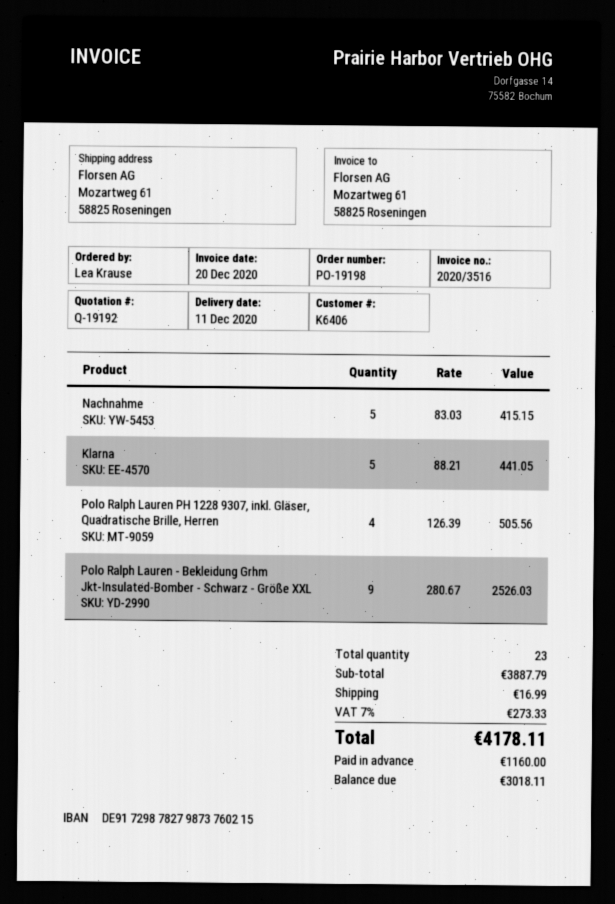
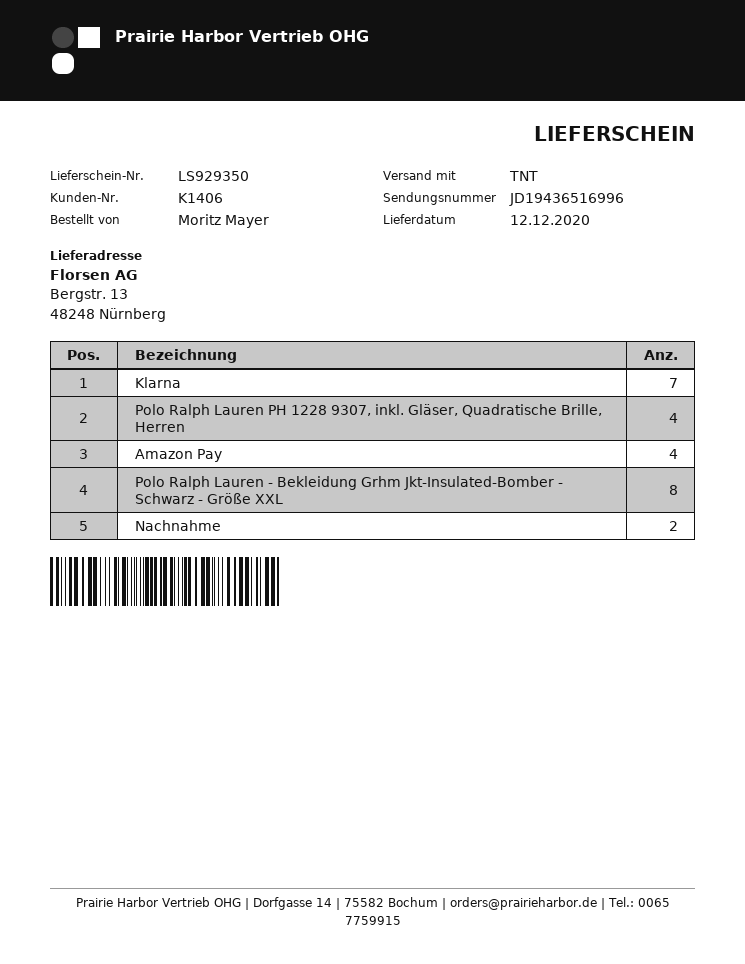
delivery date: 2020-12-11 -> 2020-12-12
customer number: K6406 -> K1406
ordered by: Lea Krause -> Moritz Mayer
ship to: Mozartweg 61, 58825 Roseningen -> Bergstr. 13, 48248 Nürnberg
Nachnahme: 5 -> 2
Klarna: 5 -> 7
Polo Ralph Lauren - Bekleidung Grhm Jkt-Insulated-Bomber - Schwarz - Größe XXL: 9 -> 8
Amazon Pay: none -> 4

